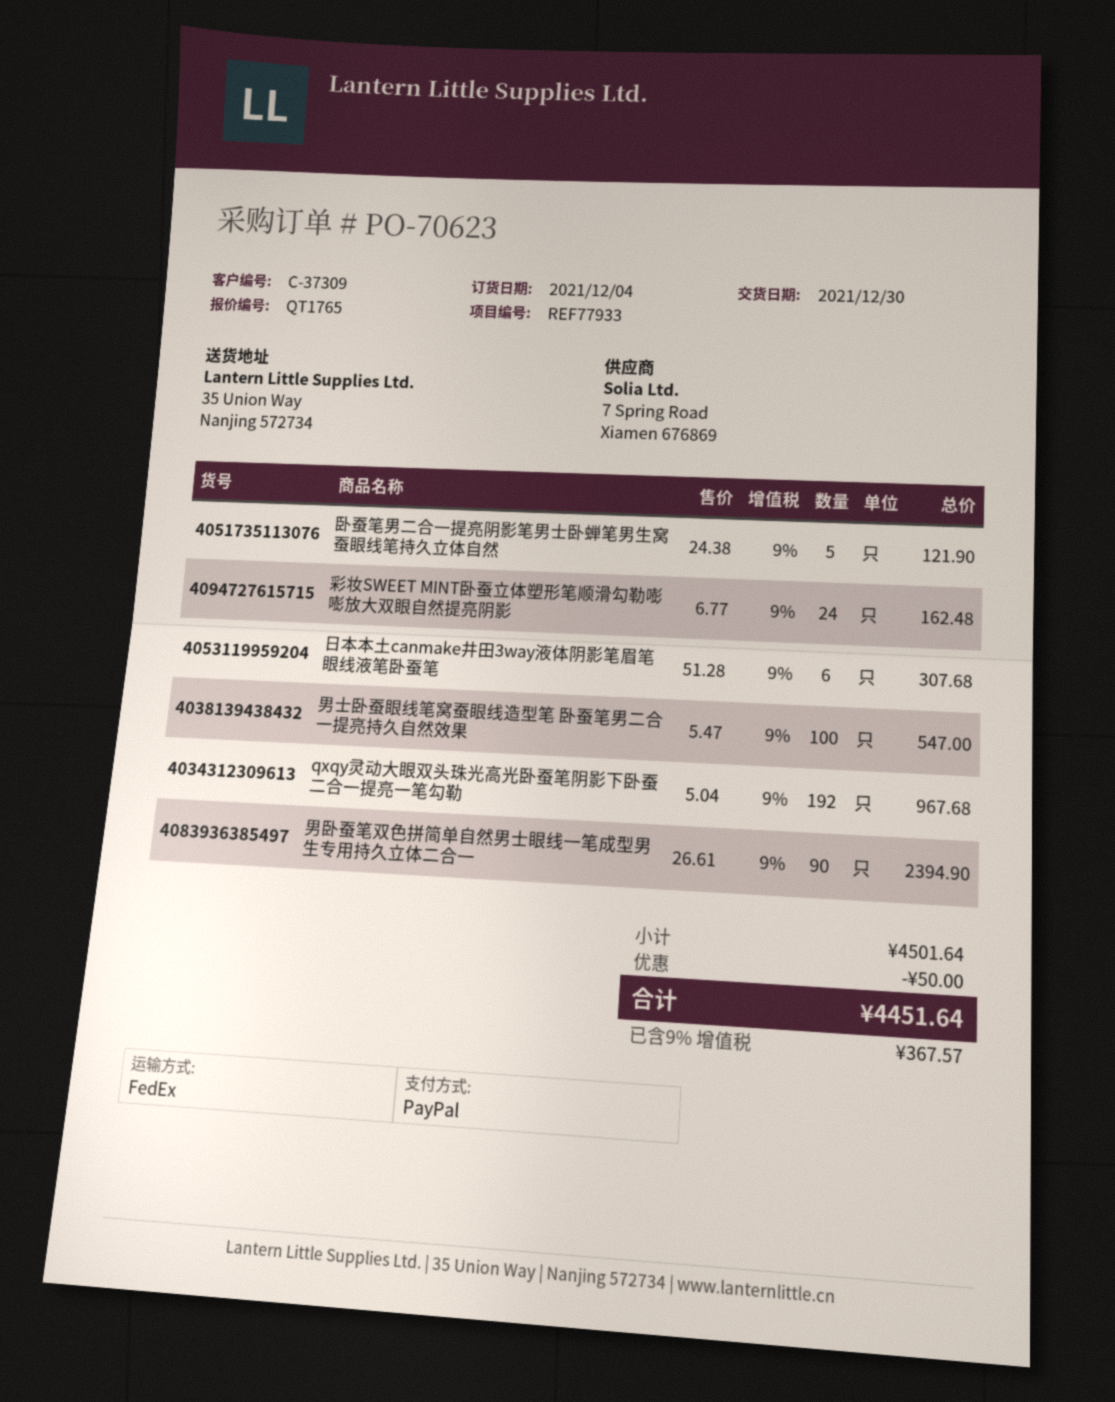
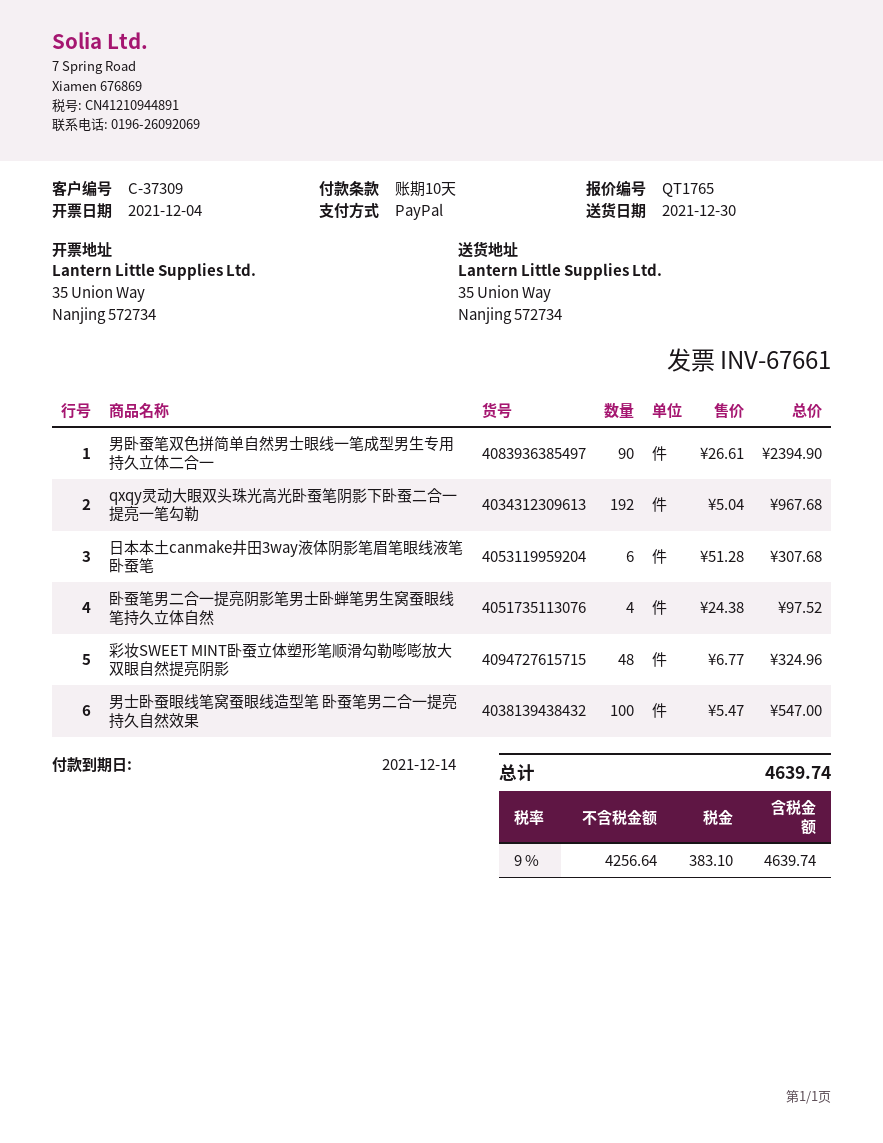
卧蚕笔男二合一提亮阴影笔男士卧蝉笔男生窝蚕眼线笔持久立体自然: 5 x 24.38 = 121.90 -> 4 x 24.38 = 97.52
彩妆SWEET MINT卧蚕立体塑形笔顺滑勾勒嘭嘭放大双眼自然提亮阴影: 24 x 6.77 = 162.48 -> 48 x 6.77 = 324.96
discount: 50.00 -> none
tax: 9% = 367.57 -> 9% = 383.10
total: 4451.64 -> 4639.74

